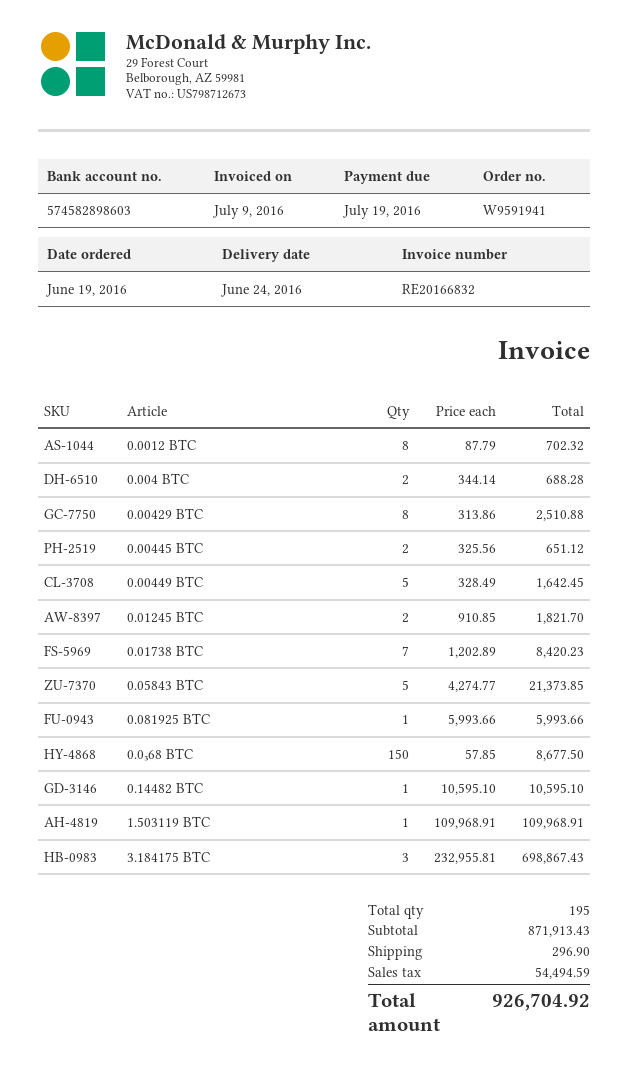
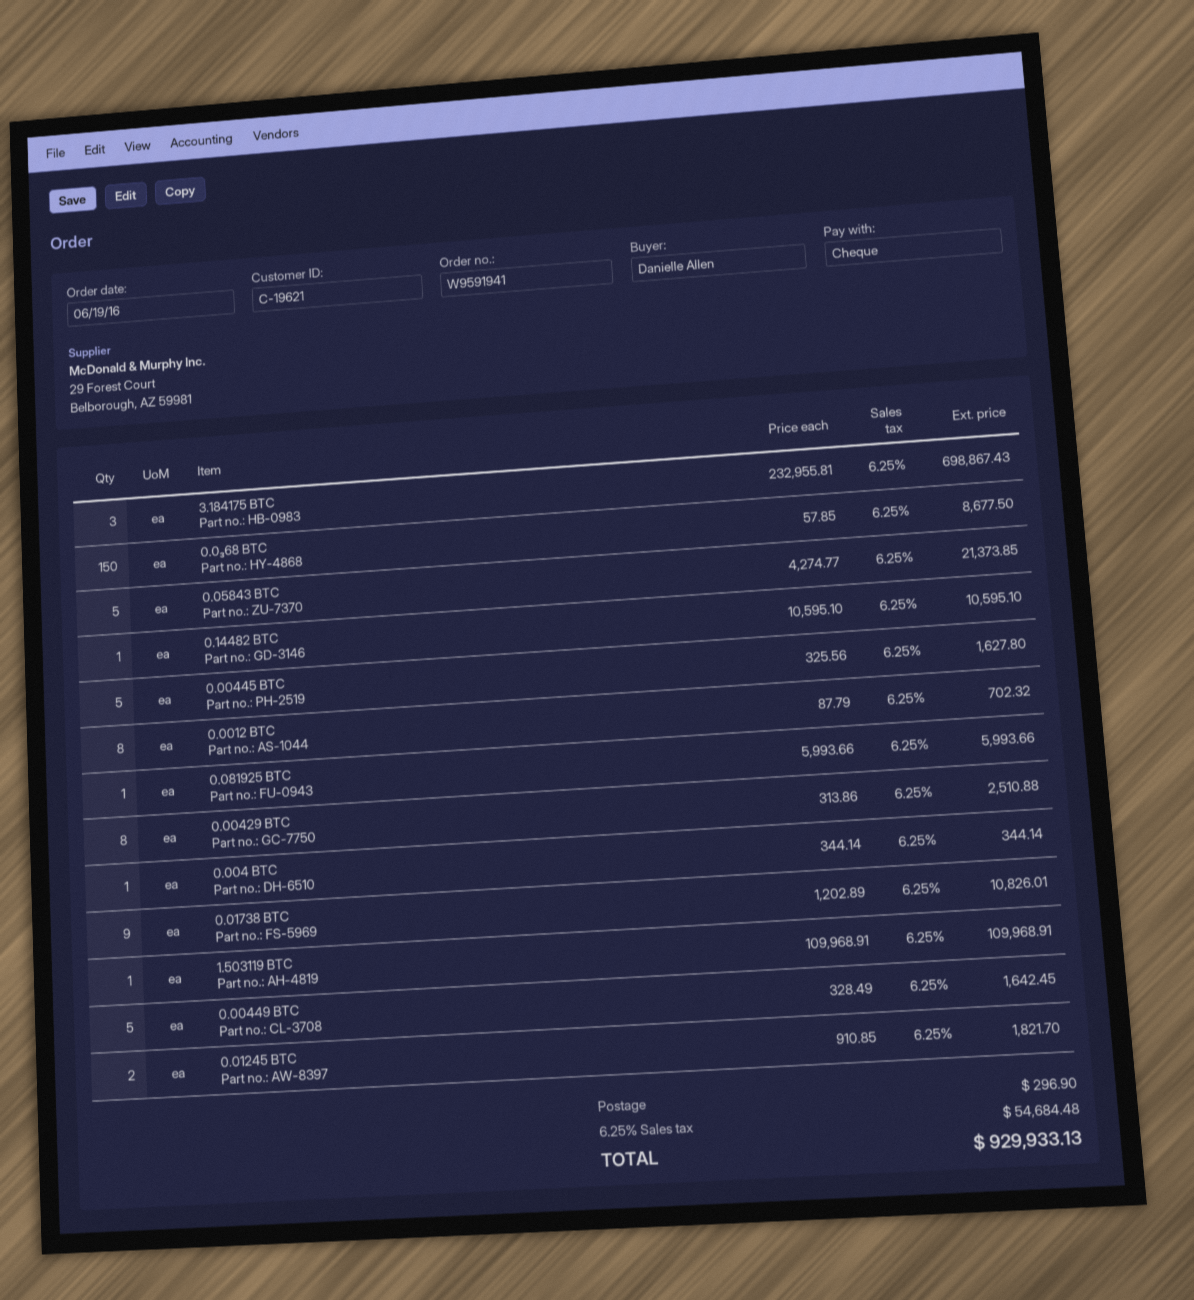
0.004 BTC: 2 x 344.14 = 688.28 -> 1 x 344.14 = 344.14
0.00445 BTC: 2 x 325.56 = 651.12 -> 5 x 325.56 = 1627.80
0.01738 BTC: 7 x 1202.89 = 8420.23 -> 9 x 1202.89 = 10826.01
tax: 54494.59 -> 54684.48
total: 926704.92 -> 929933.13

